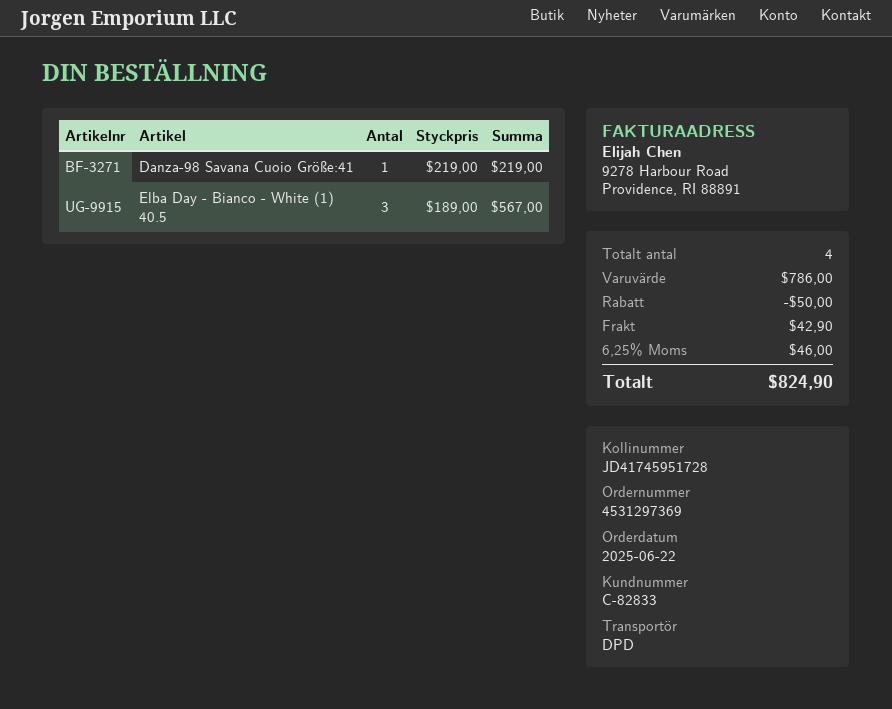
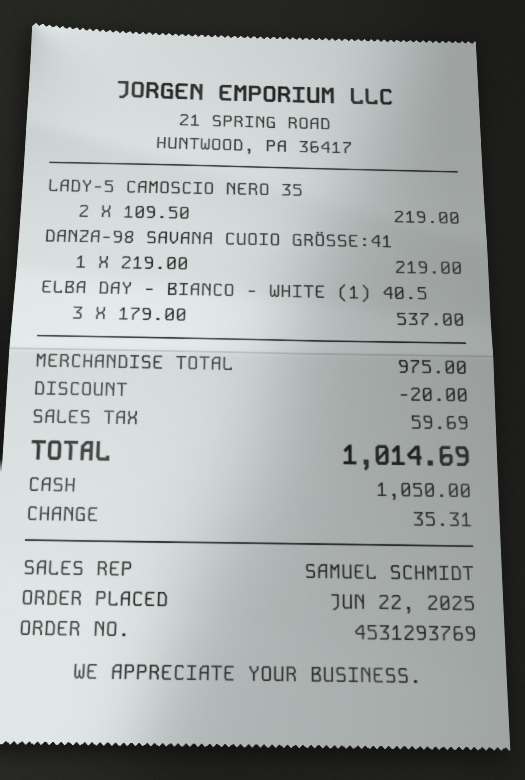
order number: 4531297369 -> 4531293769
Elba Day - Bianco - White (1) 40.5: 3 x 189.00 = 567.00 -> 3 x 179.00 = 537.00
LADY-5 CAMOSCIO NERO 35: none -> 2 x 109.50 = 219.00
subtotal: 786.00 -> 975.00
discount: 50.00 -> 20.00
shipping: 42.90 -> none
tax: 46.00 -> 59.69
total: 824.90 -> 1014.69

